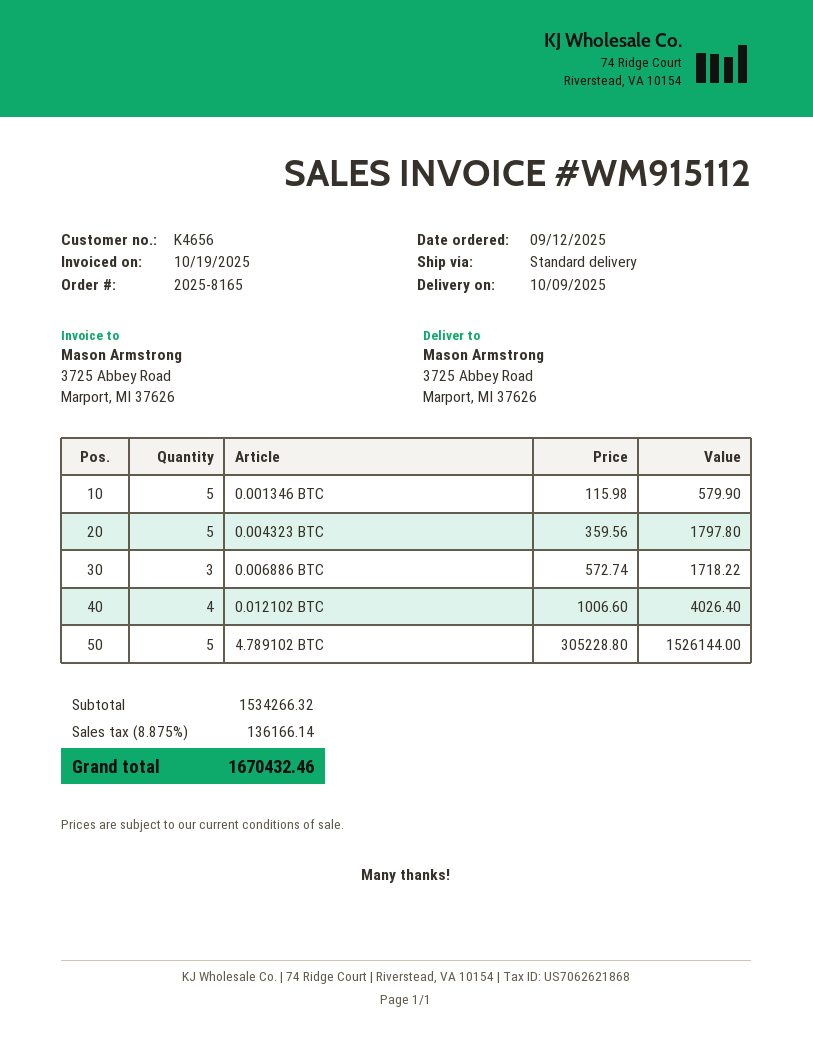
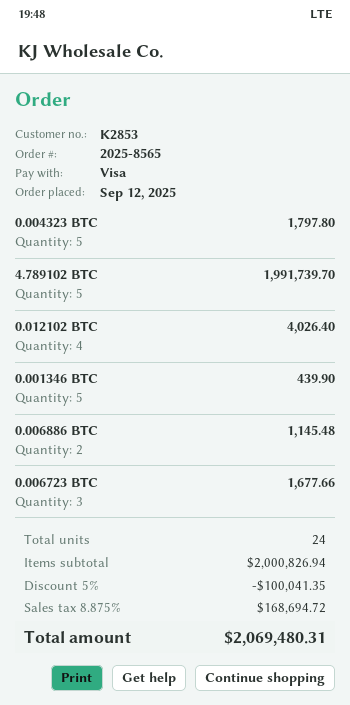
order number: 2025-8165 -> 2025-8565
customer number: K4656 -> K2853
0.001346 BTC: 5 for 579.90 -> 5 for 439.90
0.006886 BTC: 3 for 1718.22 -> 2 for 1145.48
4.789102 BTC: 5 for 1526144.00 -> 5 for 1991739.70
0.006723 BTC: none -> 3 for 1677.66
subtotal: 1534266.32 -> 2000826.94
discount: none -> 5% = 100041.35
tax: 8.875% = 136166.14 -> 8.875% = 168694.72
total: 1670432.46 -> 2069480.31

